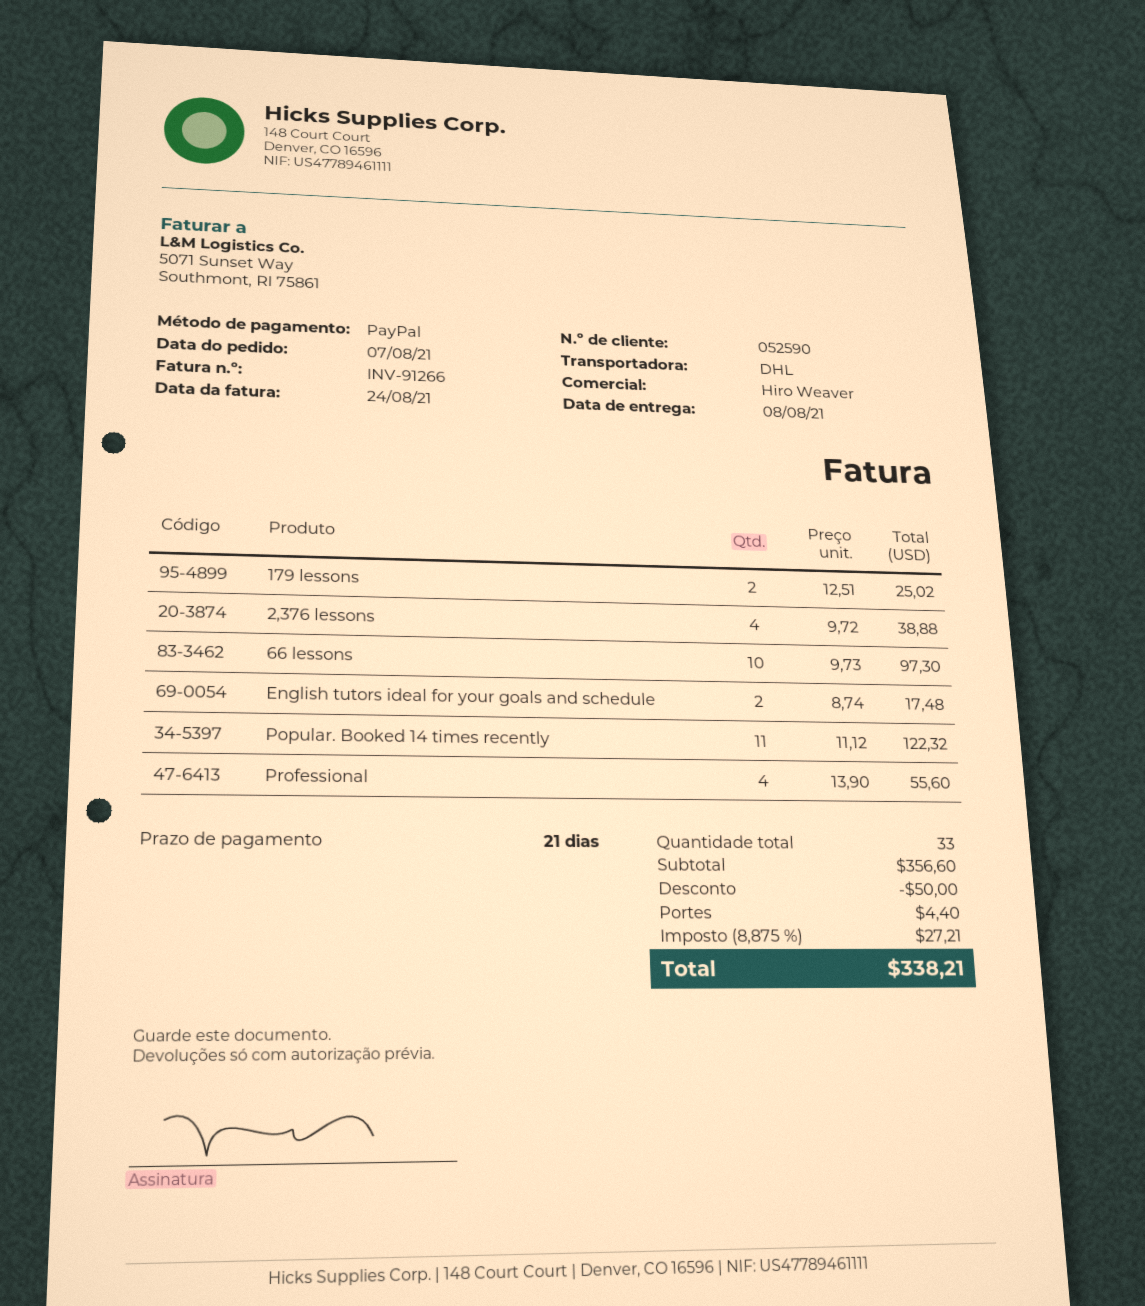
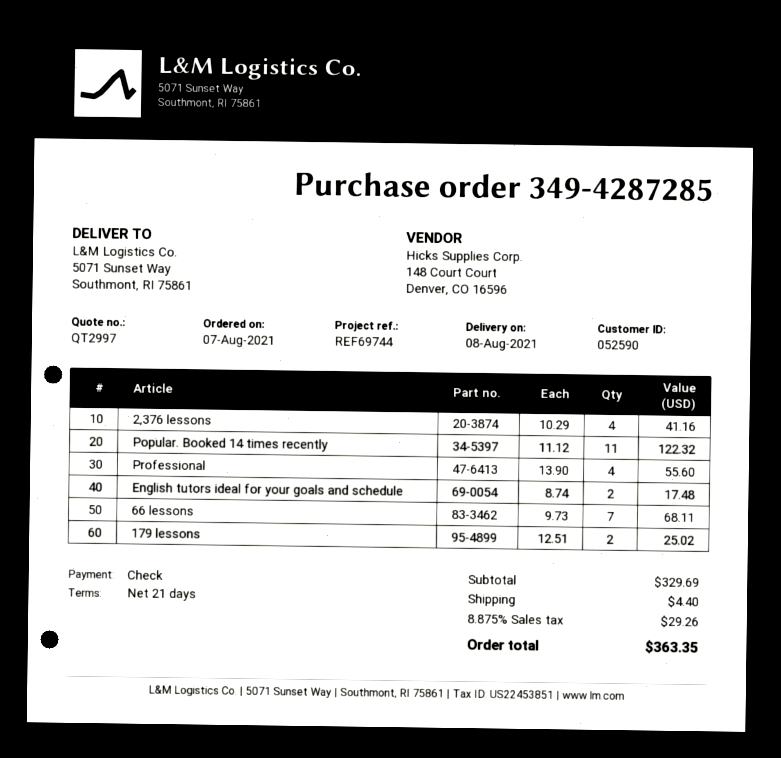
payment method: PayPal -> cheque
2,376 lessons: 4 x 9.72 = 38.88 -> 4 x 10.29 = 41.16
66 lessons: 10 x 9.73 = 97.30 -> 7 x 9.73 = 68.11
subtotal: 356.60 -> 329.69
discount: 50.00 -> none
tax: 8.875% = 27.21 -> 8.875% = 29.26
total: 338.21 -> 363.35

